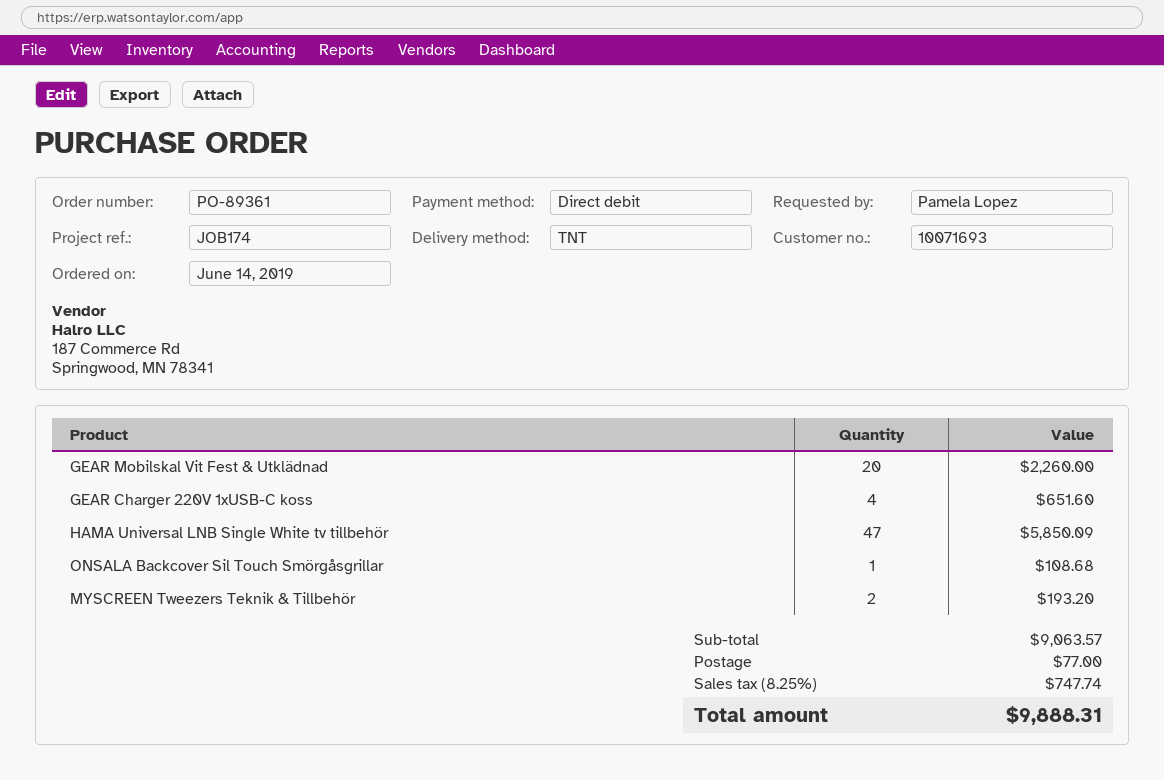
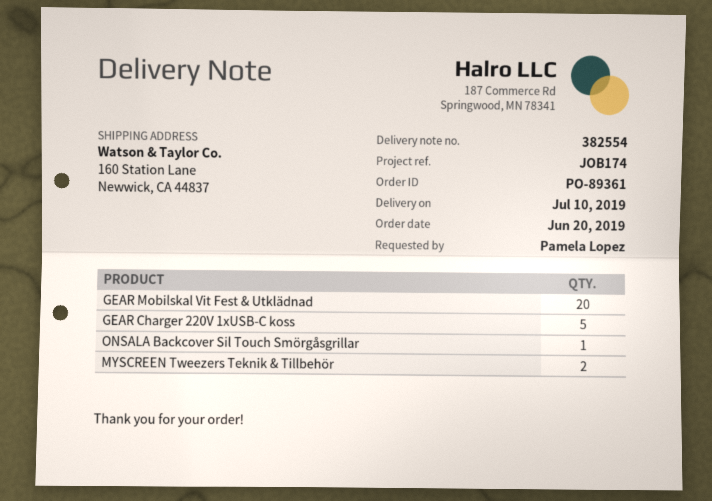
order date: 2019-06-14 -> 2019-06-20
GEAR Charger 220V 1xUSB-C koss: 4 -> 5
HAMA Universal LNB Single White tv tillbehör: 47 -> none

